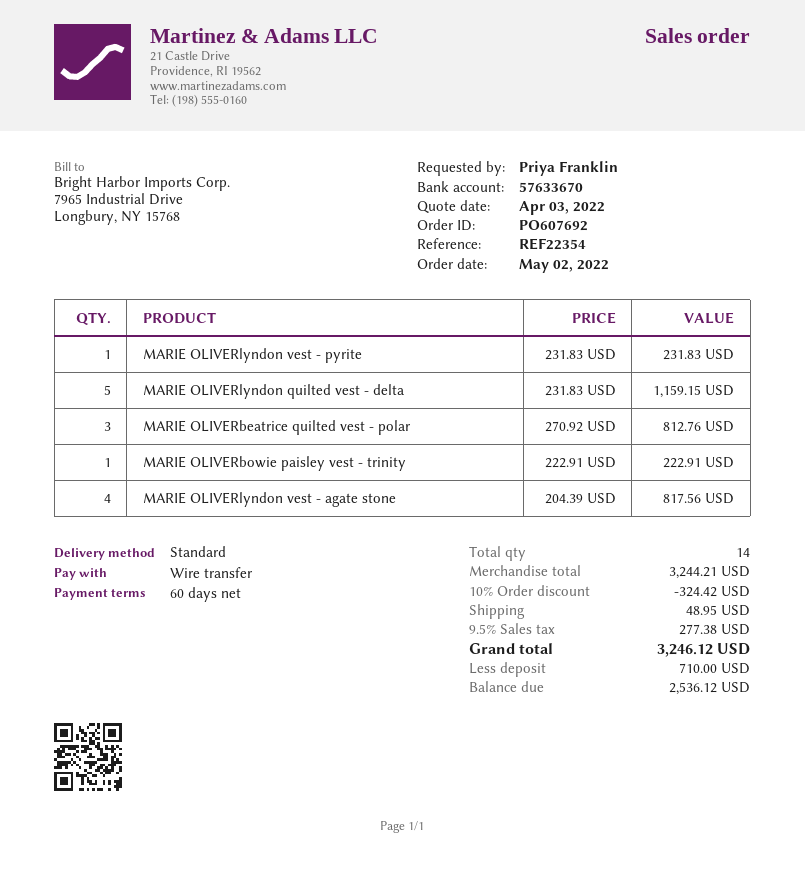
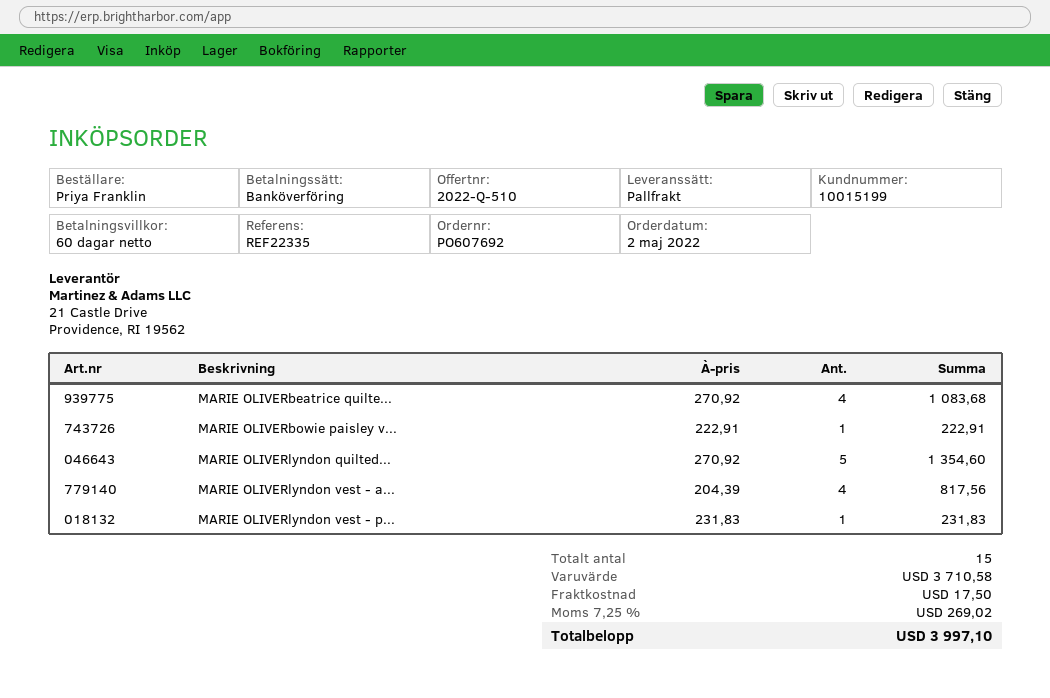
reference: REF22354 -> REF22335
shipping method: standard -> pallet freight
MARIE OLIVERlyndon quilted vest - delta: 5 x 231.83 = 1159.15 -> 5 x 270.92 = 1354.60
MARIE OLIVERbeatrice quilted vest - polar: 3 x 270.92 = 812.76 -> 4 x 270.92 = 1083.68
total quantity: 14 -> 15
subtotal: 3244.21 -> 3710.58
discount: 10% = 324.42 -> none
shipping: 48.95 -> 17.50
tax: 9.5% = 277.38 -> 7.25% = 269.02
total: 3246.12 -> 3997.10

